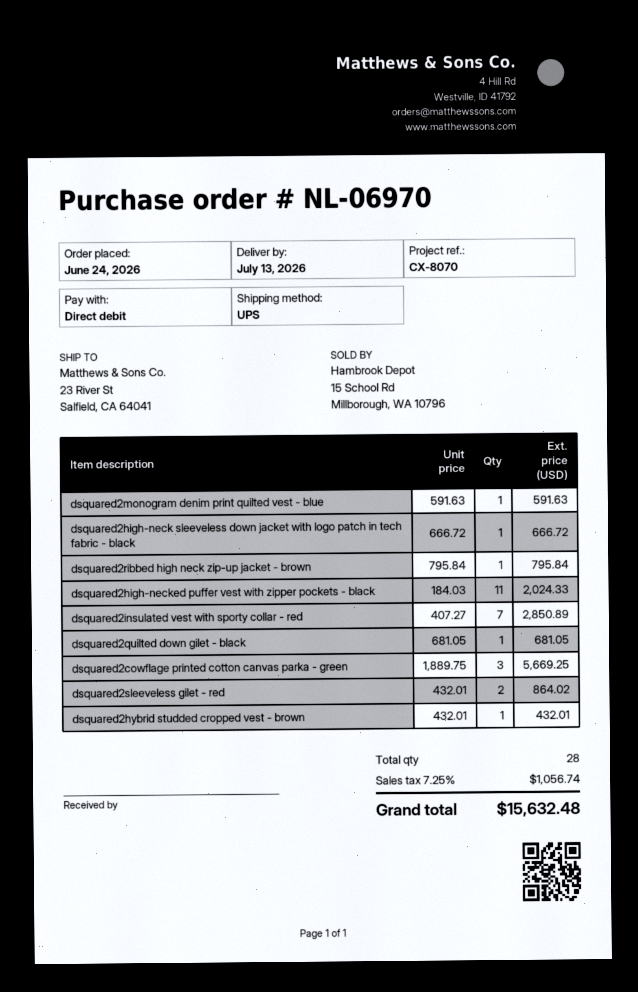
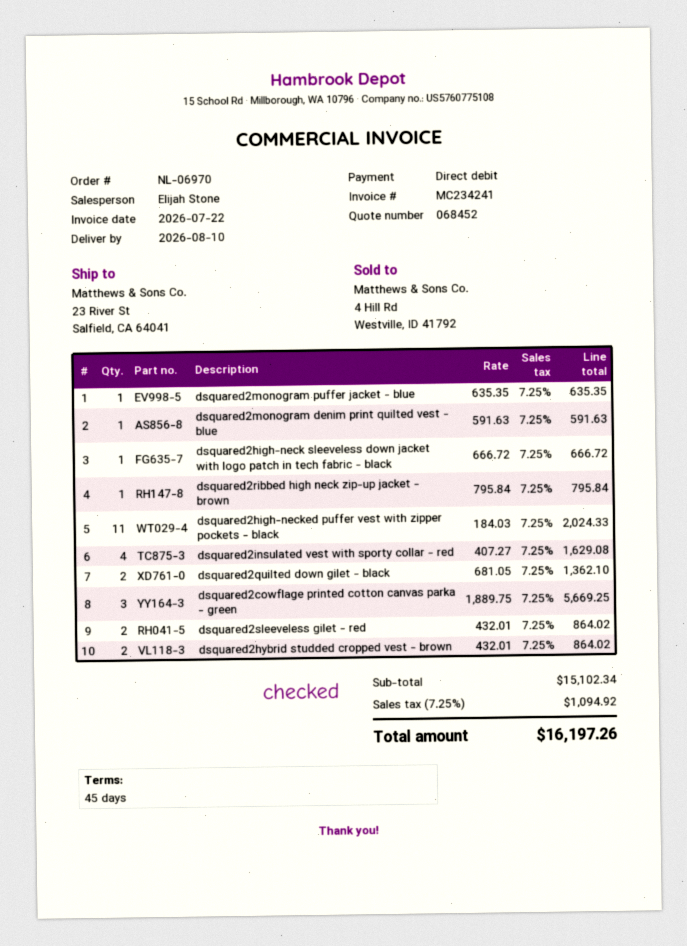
delivery date: 2026-07-13 -> 2026-08-10
dsquared2insulated vest with sporty collar - red: 7 x 407.27 = 2850.89 -> 4 x 407.27 = 1629.08
dsquared2quilted down gilet - black: 1 x 681.05 = 681.05 -> 2 x 681.05 = 1362.10
dsquared2hybrid studded cropped vest - brown: 1 x 432.01 = 432.01 -> 2 x 432.01 = 864.02
dsquared2monogram puffer jacket - blue: none -> 1 x 635.35 = 635.35
tax: 7.25% = 1056.74 -> 7.25% = 1094.92
total: 15632.48 -> 16197.26

